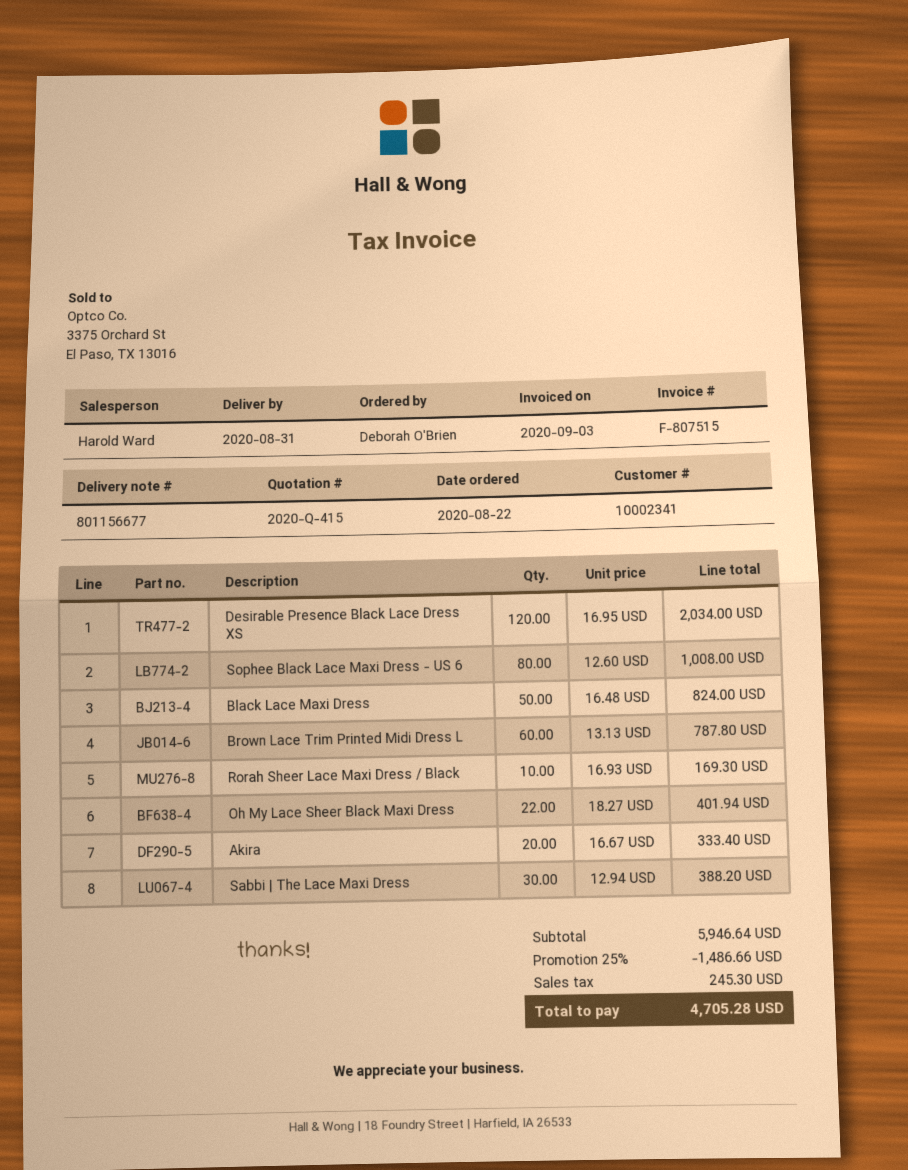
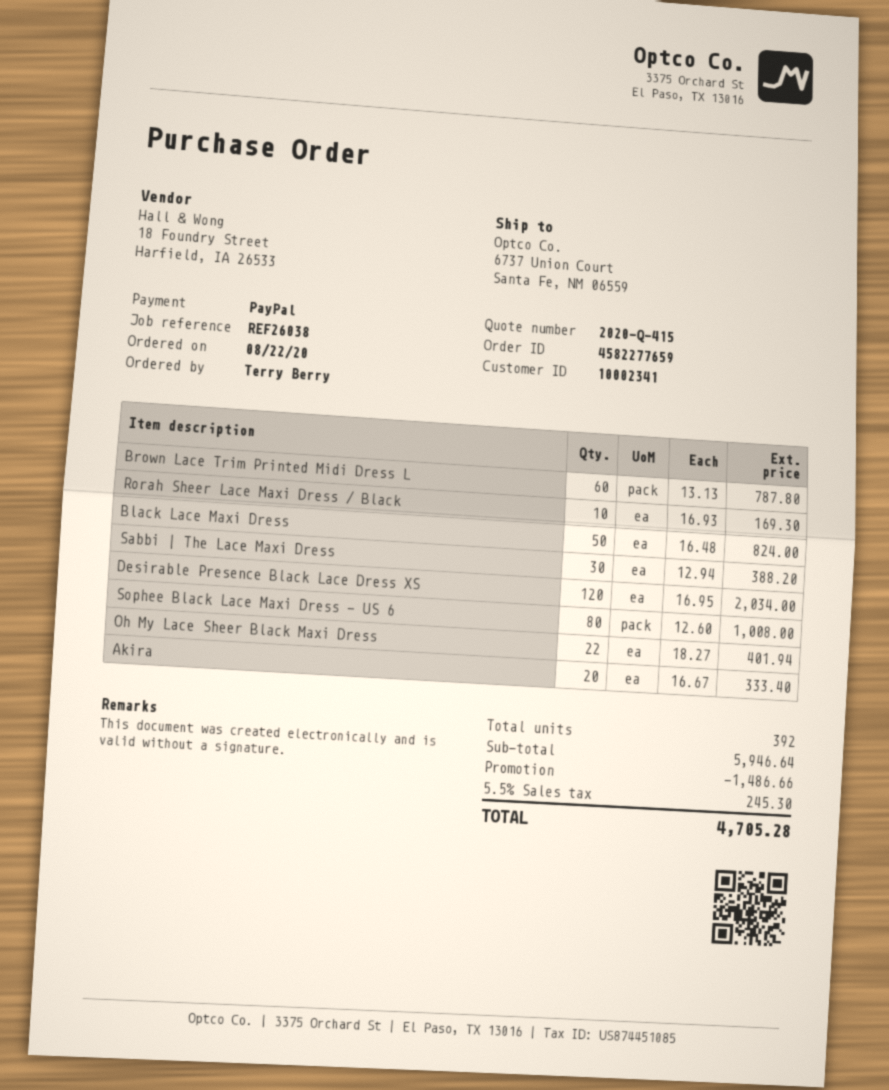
ordered by: Deborah O'Brien -> Terry Berry

